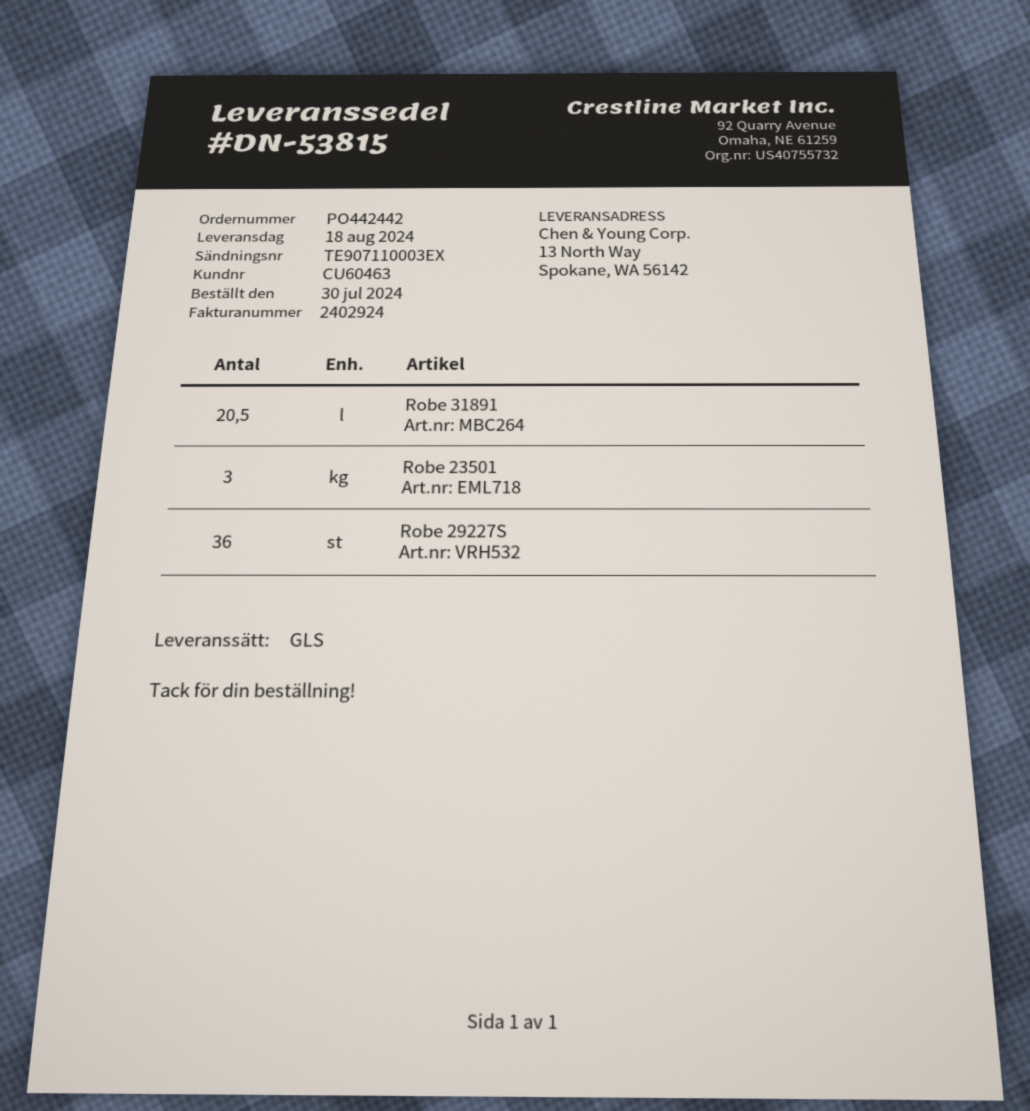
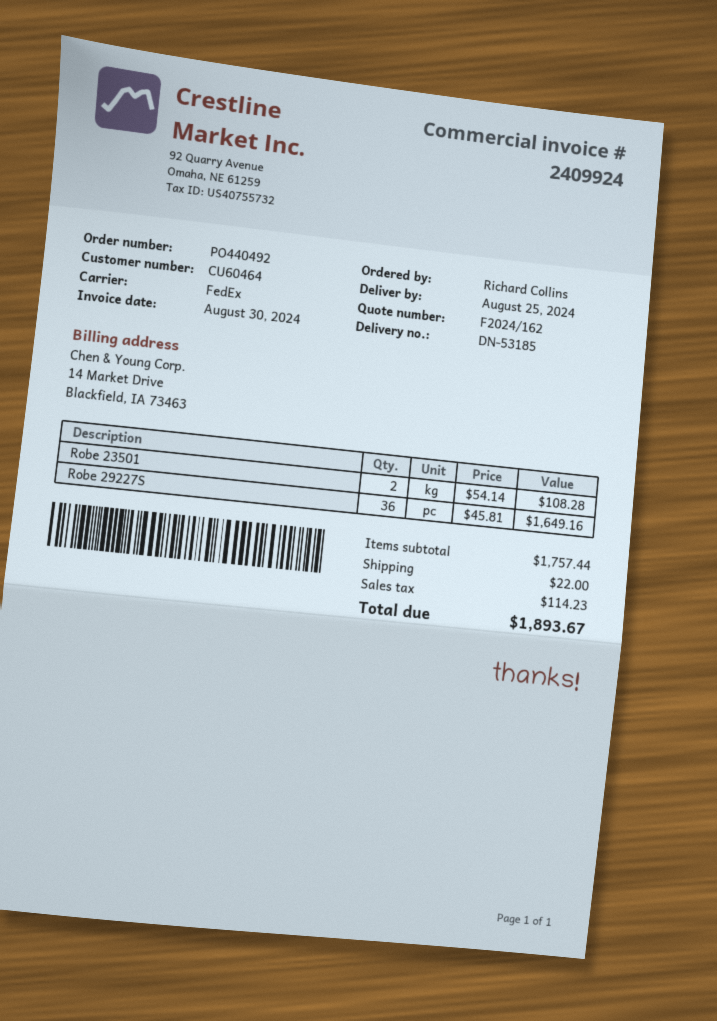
order number: PO442442 -> PO440492
delivery note number: DN-53815 -> DN-53185
delivery date: 2024-08-18 -> 2024-08-25
invoice number: 2402924 -> 2409924
customer number: CU60463 -> CU60464
shipping method: GLS -> FedEx
Robe 31891: 20.5 -> none
Robe 23501: 3 -> 2

